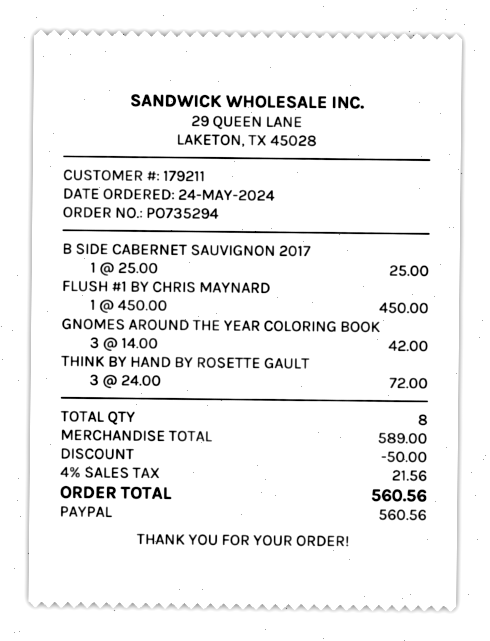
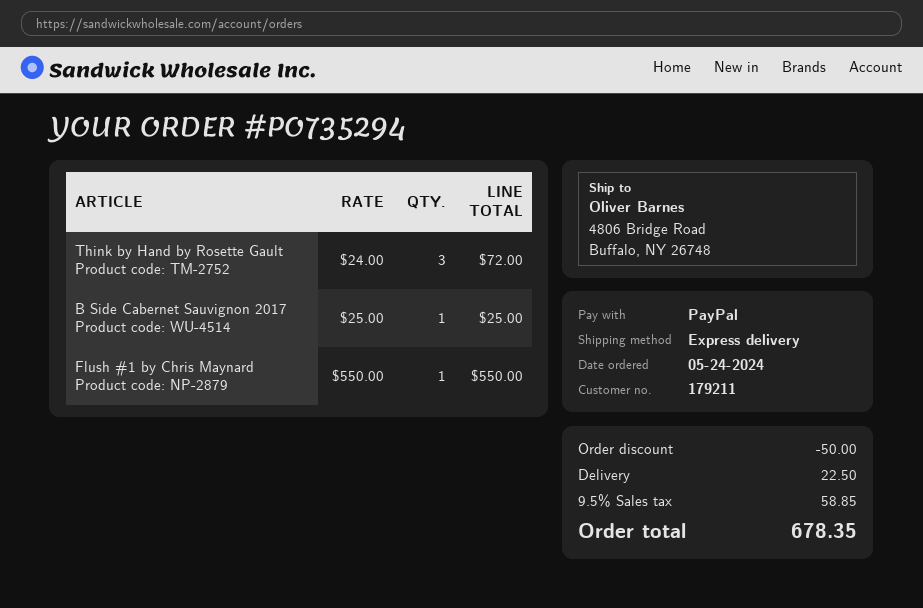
FLUSH #1 BY CHRIS MAYNARD: 1 x 450.00 = 450.00 -> 1 x 550.00 = 550.00
GNOMES AROUND THE YEAR COLORING BOOK: 3 x 14.00 = 42.00 -> none
shipping: none -> 22.50
tax: 4% = 21.56 -> 9.5% = 58.85
total: 560.56 -> 678.35

